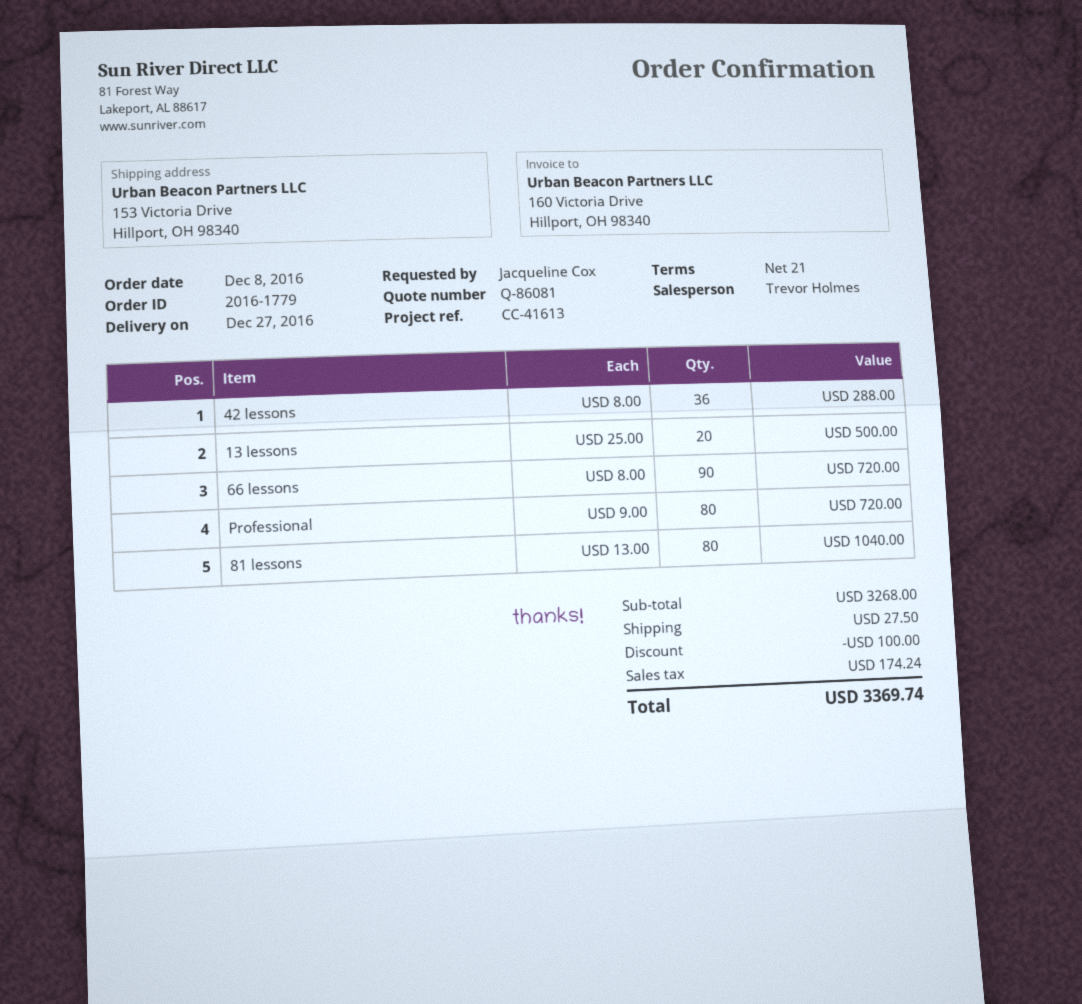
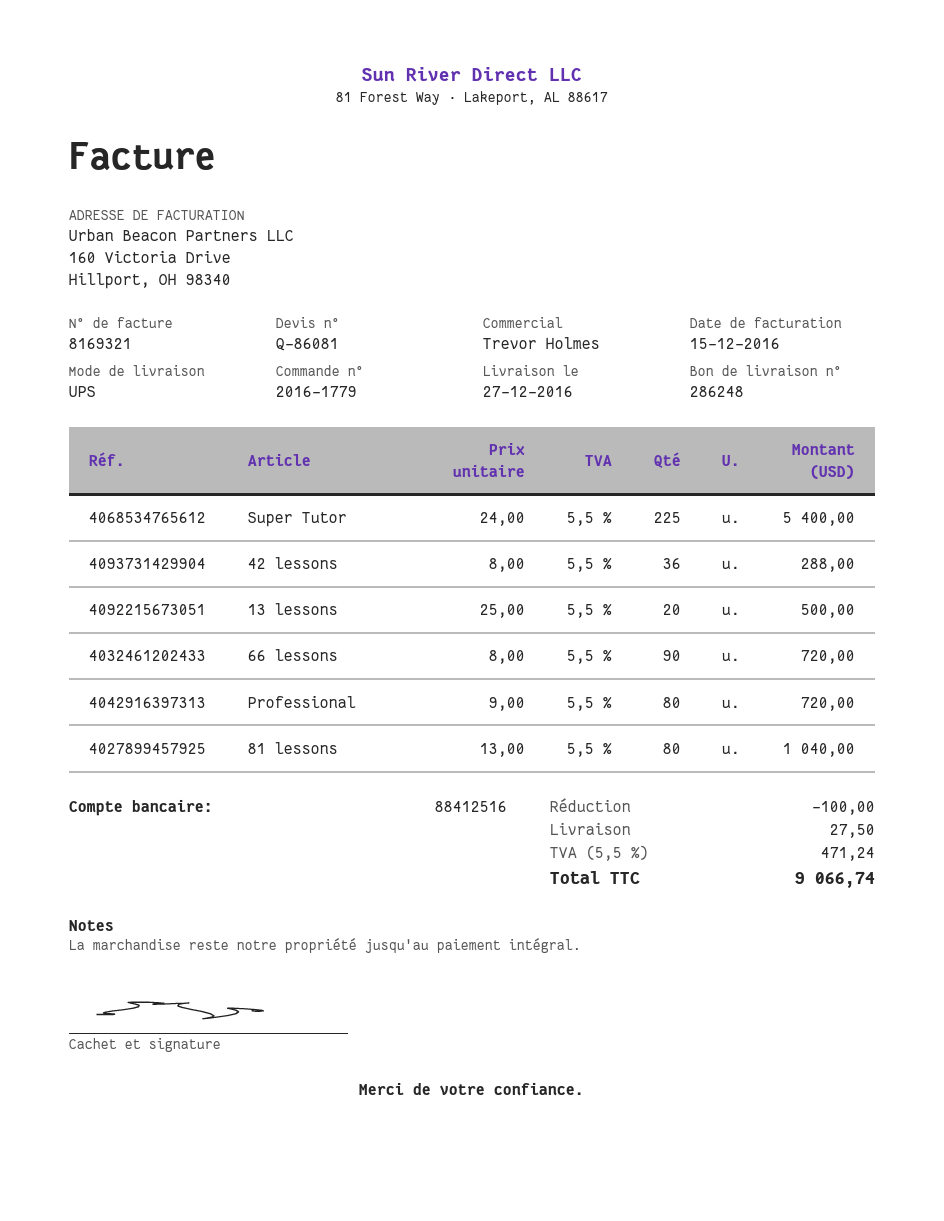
Super Tutor: none -> 225 x 24.00 = 5400.00
tax: 174.24 -> 471.24
total: 3369.74 -> 9066.74

